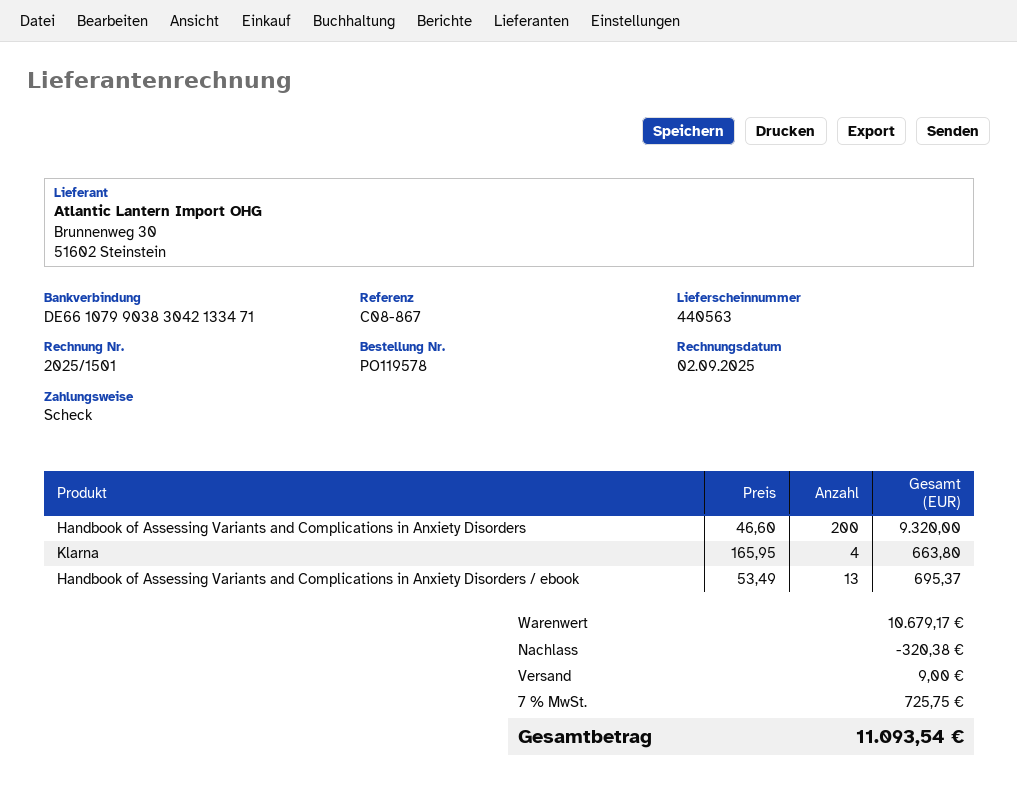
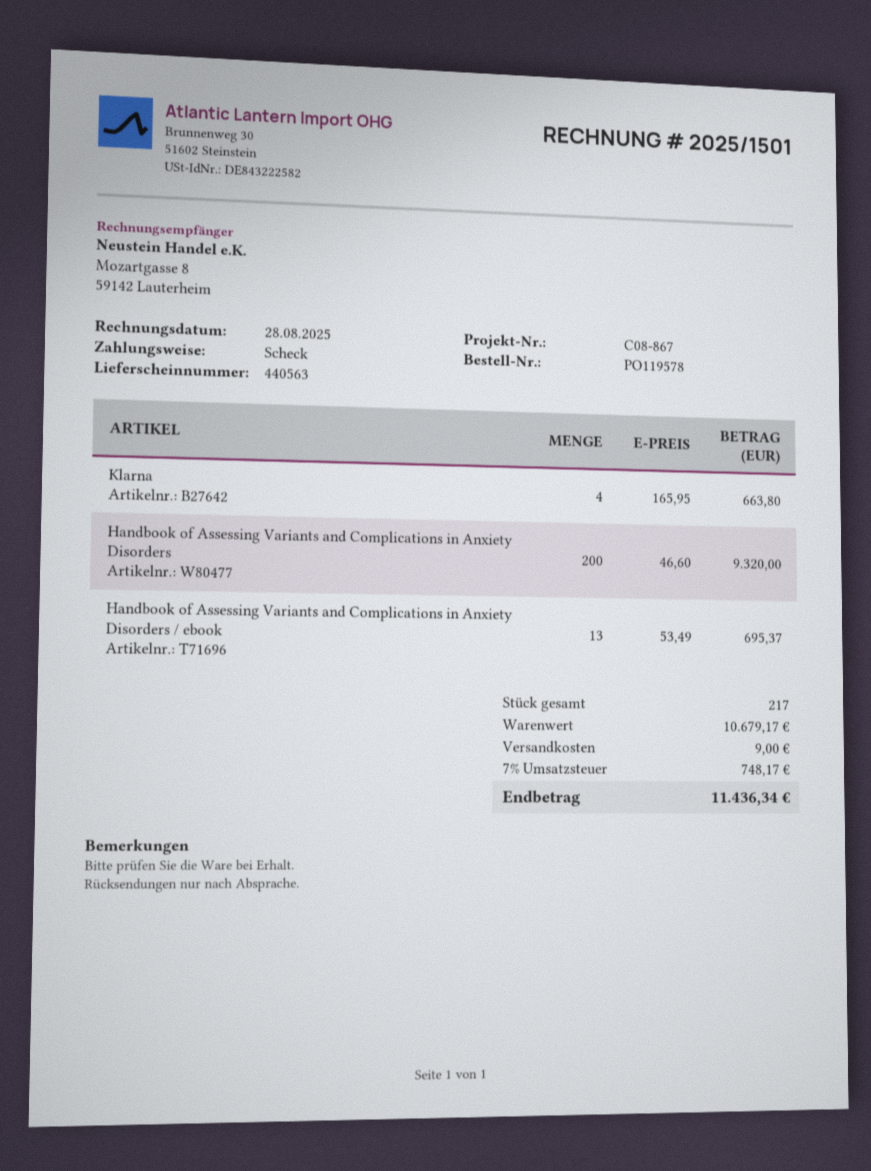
invoice date: 2025-09-02 -> 2025-08-28
discount: 320.38 -> none
tax: 7% = 725.75 -> 7% = 748.17
total: 11093.54 -> 11436.34

